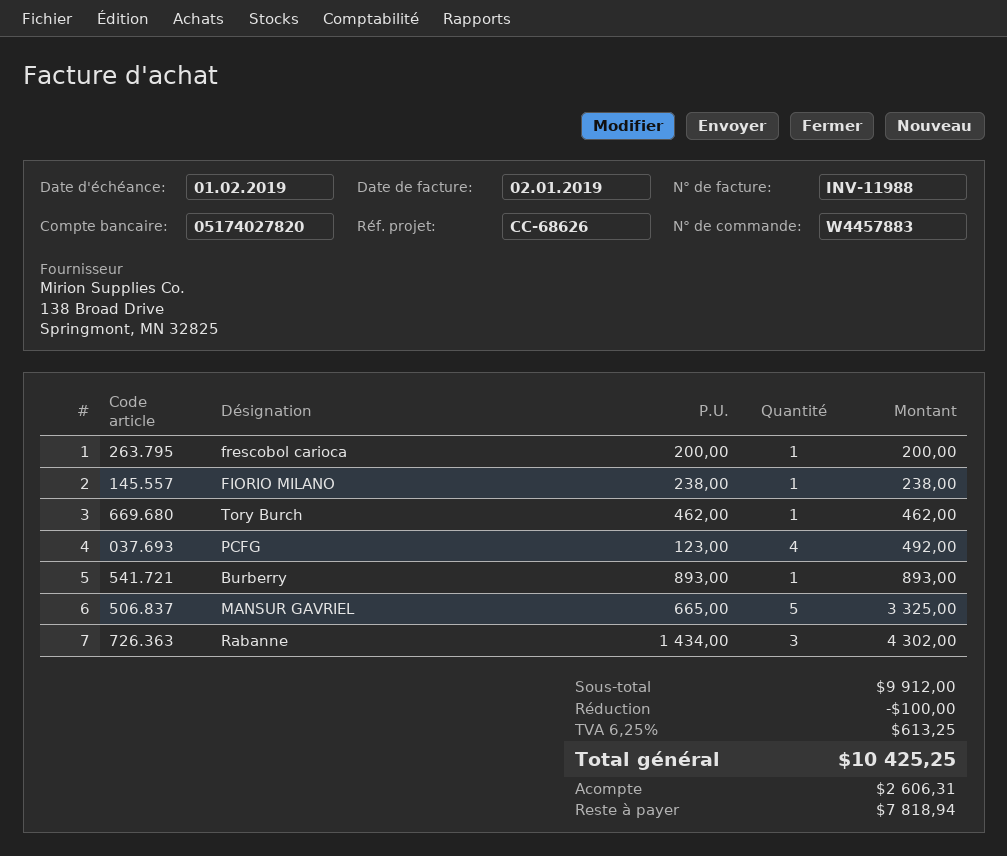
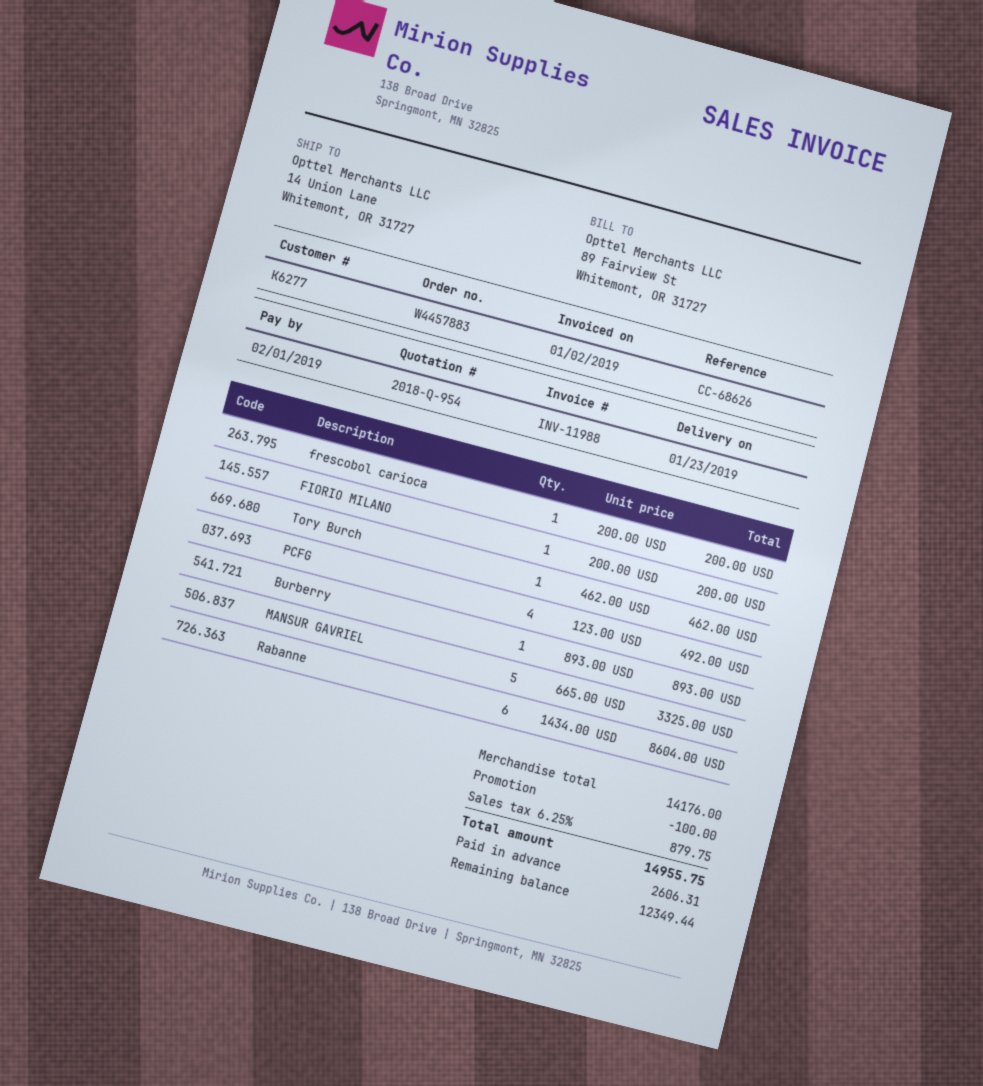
FIORIO MILANO: 1 x 238.00 = 238.00 -> 1 x 200.00 = 200.00
Rabanne: 3 x 1434.00 = 4302.00 -> 6 x 1434.00 = 8604.00
subtotal: 9912.00 -> 14176.00
tax: 6.25% = 613.25 -> 6.25% = 879.75
total: 10425.25 -> 14955.75
balance: 7818.94 -> 12349.44

